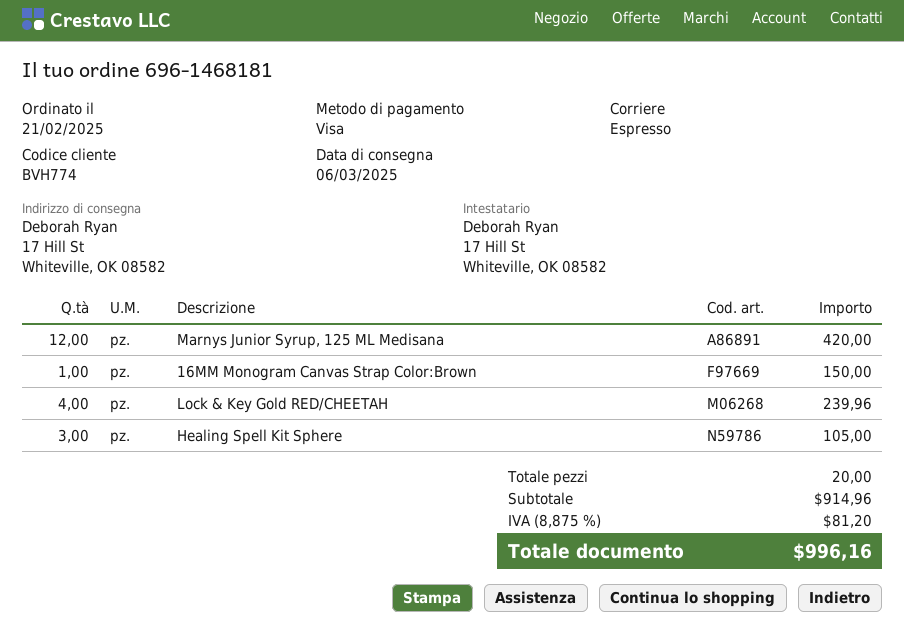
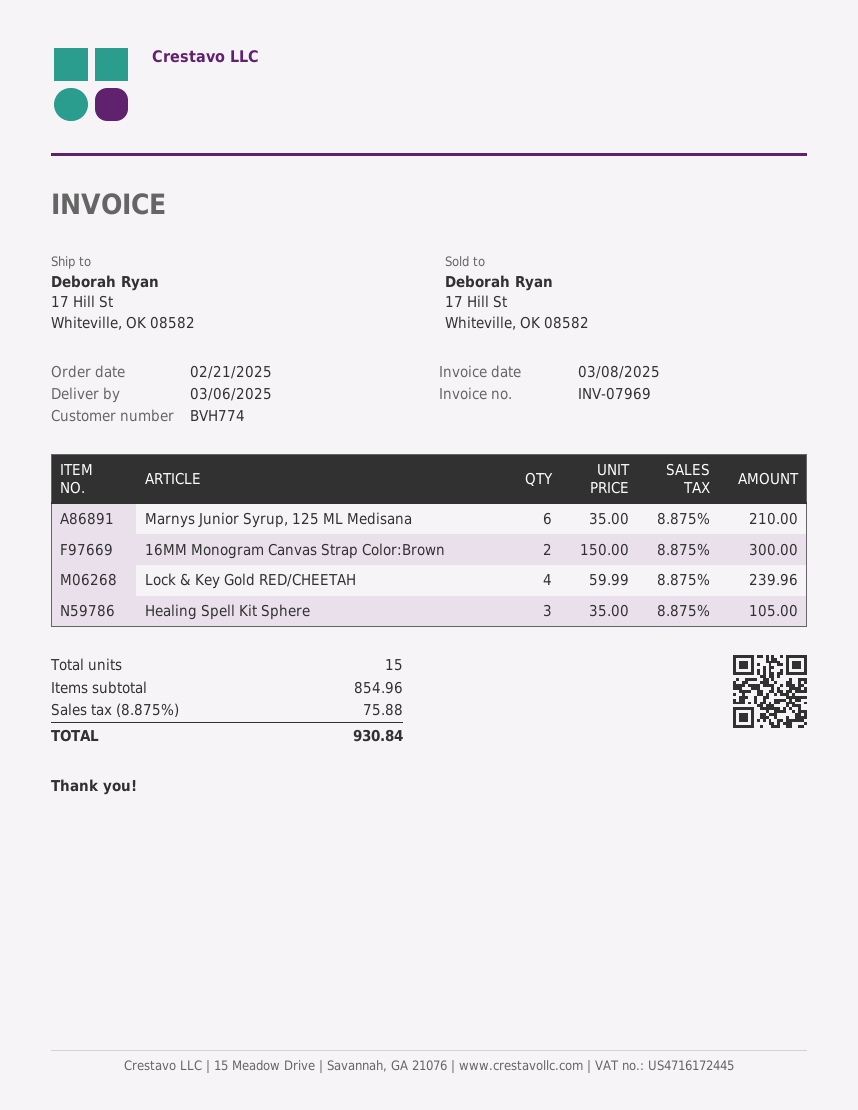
Marnys Junior Syrup, 125 ML Medisana: 12 for 420.00 -> 6 for 210.00
16MM Monogram Canvas Strap Color:Brown: 1 for 150.00 -> 2 for 300.00
total quantity: 20 -> 15
subtotal: 914.96 -> 854.96
tax: 8.875% = 81.20 -> 8.875% = 75.88
total: 996.16 -> 930.84

